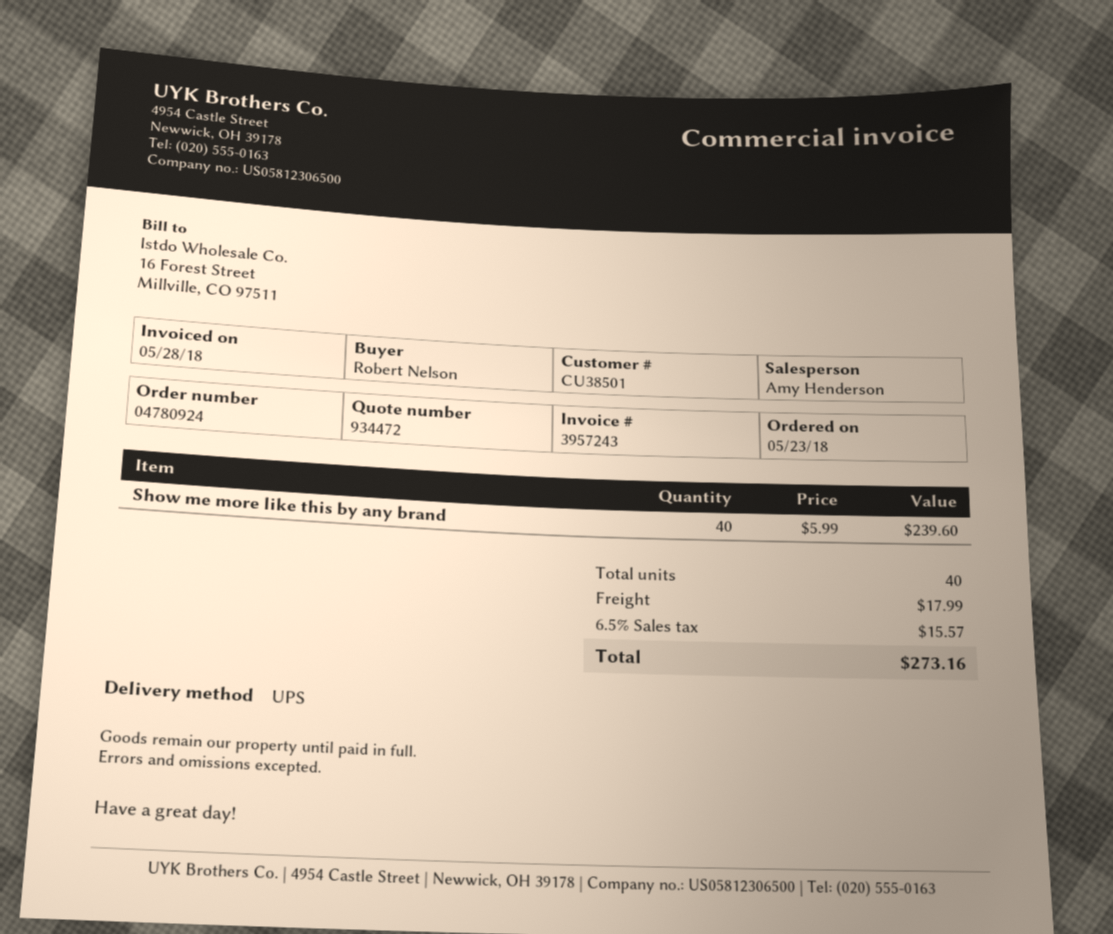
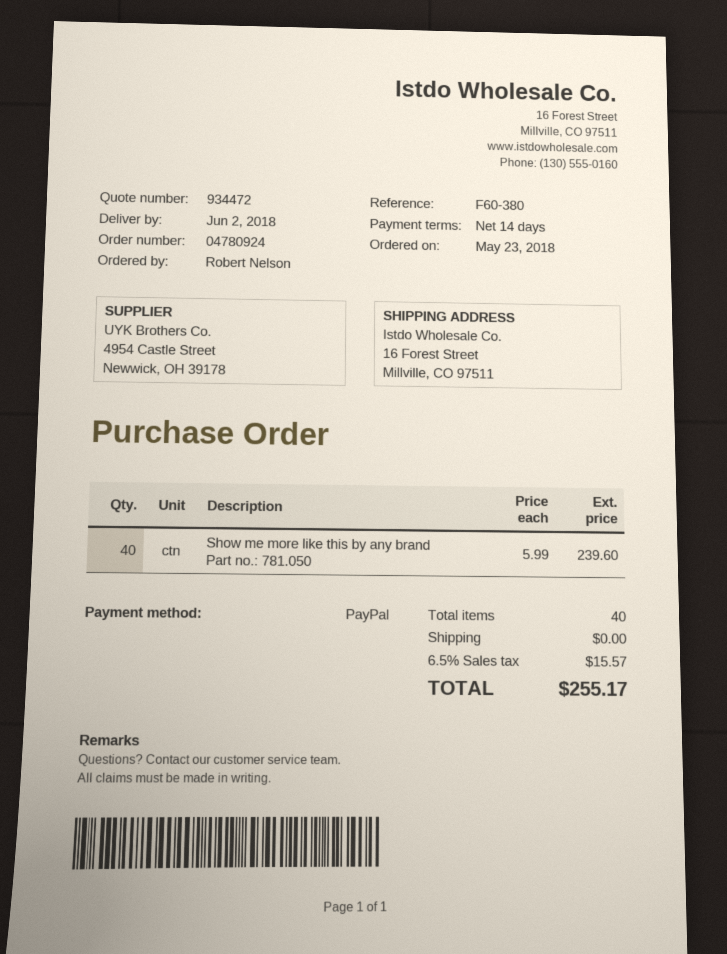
shipping: 17.99 -> 0.00
total: 273.16 -> 255.17

